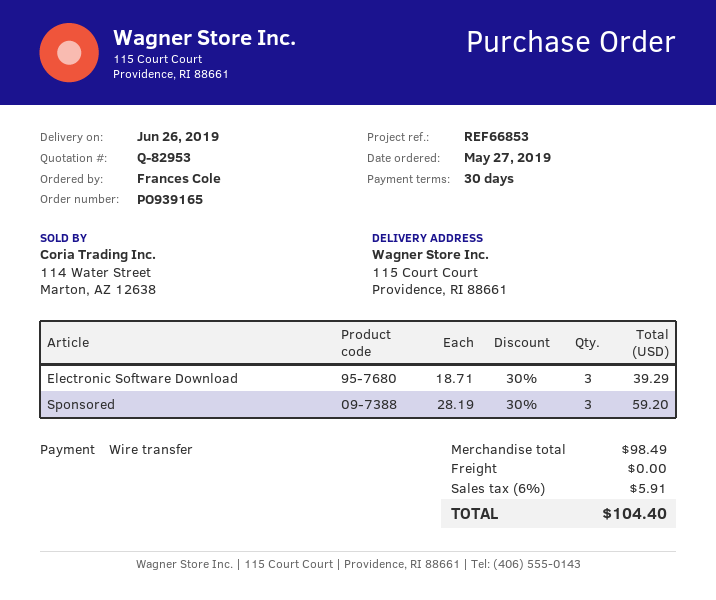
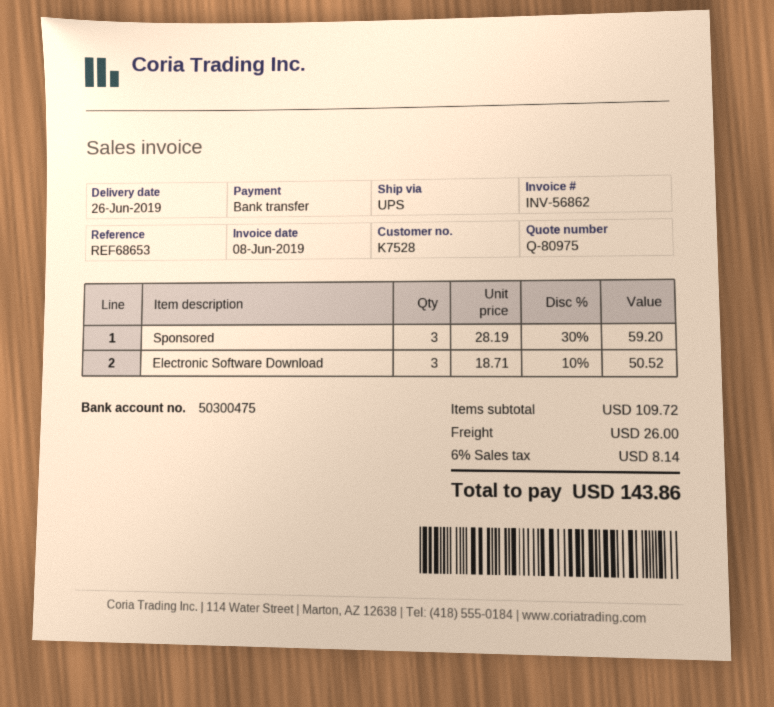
quote number: Q-82953 -> Q-80975
reference: REF66853 -> REF68653
Electronic Software Download: 3 x 18.71 - 30% = 39.29 -> 3 x 18.71 - 10% = 50.52
subtotal: 98.49 -> 109.72
shipping: 0.00 -> 26.00
tax: 6% = 5.91 -> 6% = 8.14
total: 104.40 -> 143.86

